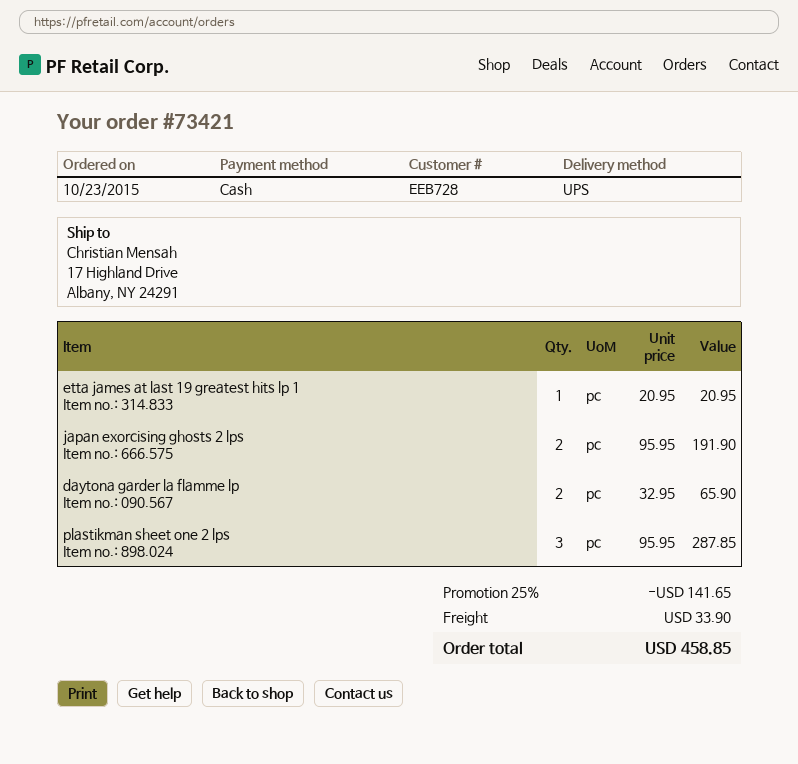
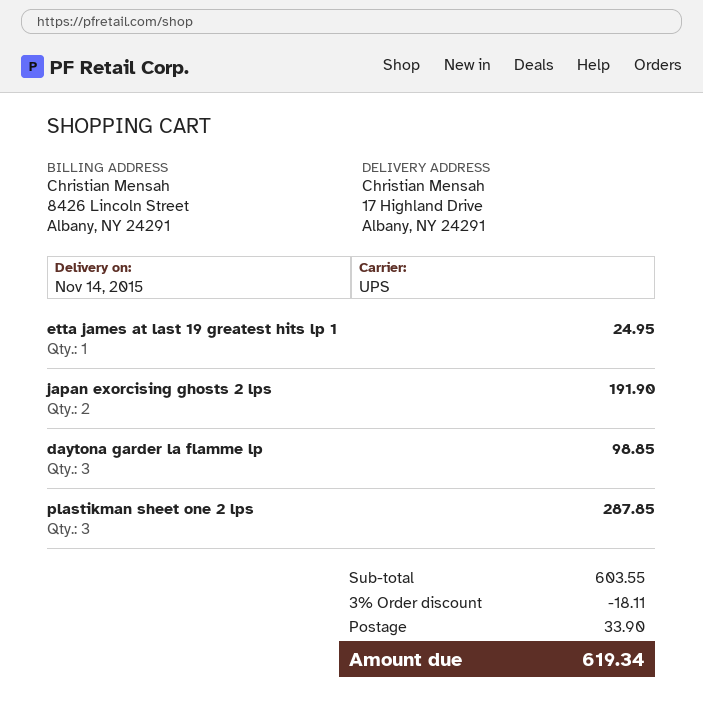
etta james at last 19 greatest hits lp 1: 1 for 20.95 -> 1 for 24.95
daytona garder la flamme lp: 2 for 65.90 -> 3 for 98.85
discount: 25% = 141.65 -> 3% = 18.11
total: 458.85 -> 619.34

